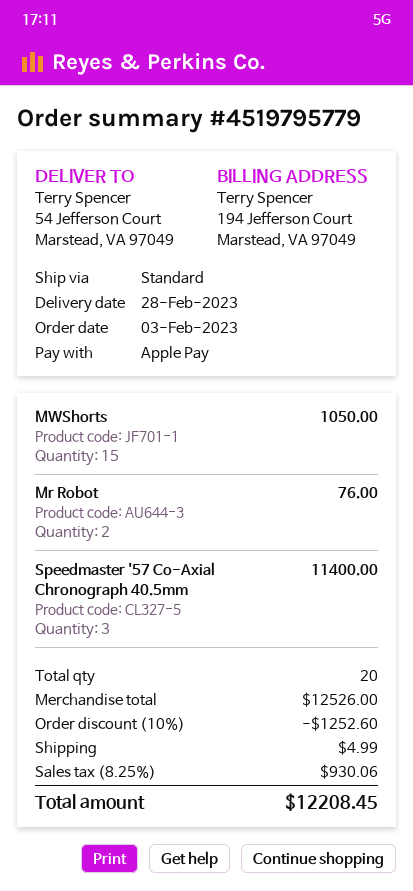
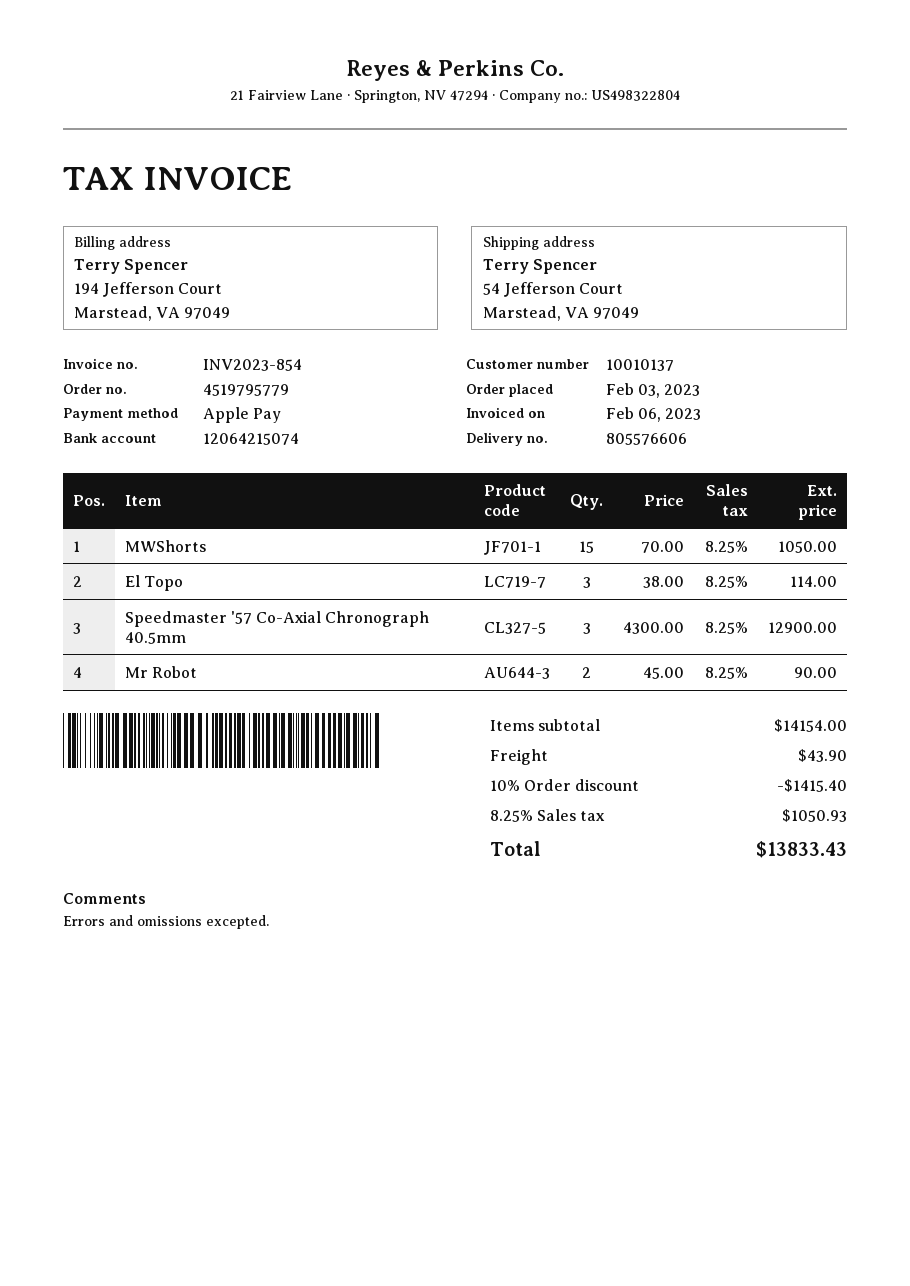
Mr Robot: 2 for 76.00 -> 2 for 90.00
Speedmaster '57 Co-Axial Chronograph 40.5mm: 3 for 11400.00 -> 3 for 12900.00
El Topo: none -> 3 for 114.00
subtotal: 12526.00 -> 14154.00
discount: 10% = 1252.60 -> 10% = 1415.40
shipping: 4.99 -> 43.90
tax: 8.25% = 930.06 -> 8.25% = 1050.93
total: 12208.45 -> 13833.43

